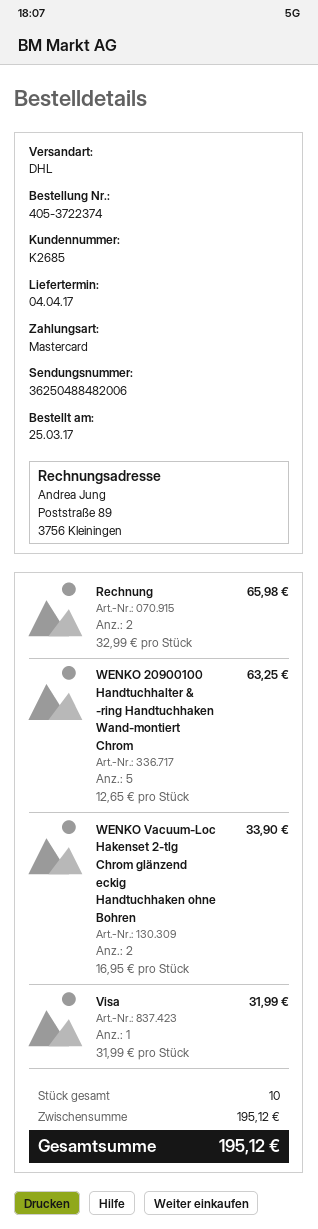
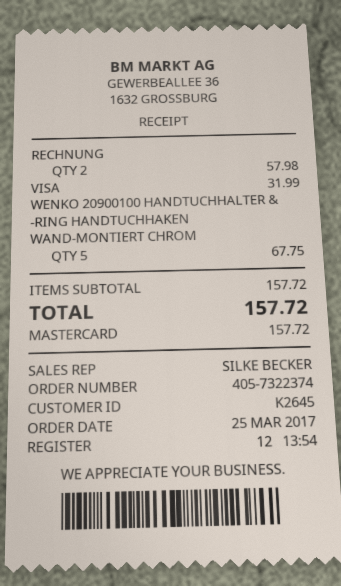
order number: 405-3722374 -> 405-7322374
customer number: K2685 -> K2645
Rechnung: 2 for 65.98 -> 2 for 57.98
WENKO 20900100 Handtuchhalter & -ring Handtuchhaken Wand-montiert Chrom: 5 for 63.25 -> 5 for 67.75
WENKO Vacuum-Loc Hakenset 2-tlg Chrom glänzend eckig Handtuchhaken ohne Bohren: 2 for 33.90 -> none
subtotal: 195.12 -> 157.72
total: 195.12 -> 157.72

